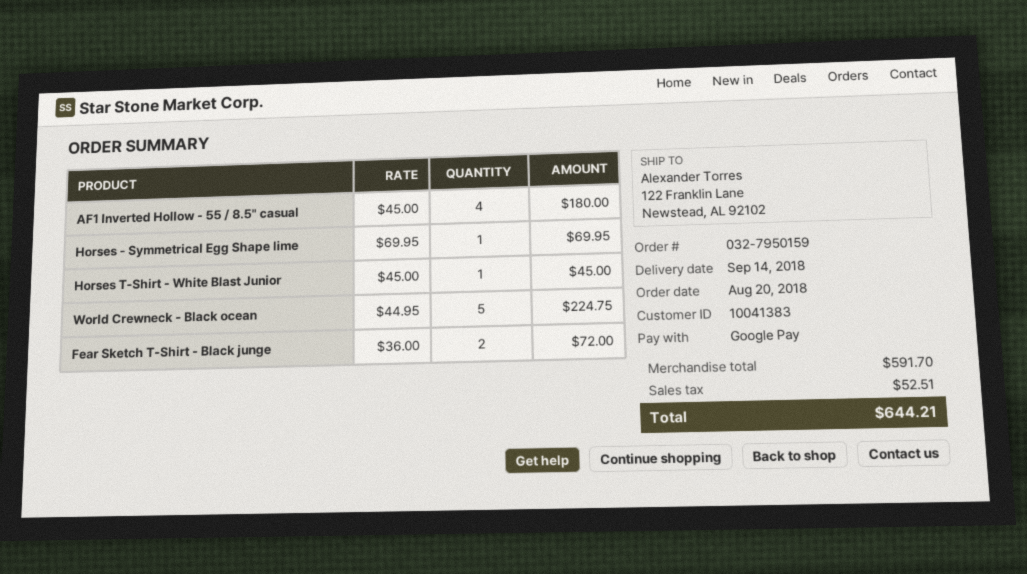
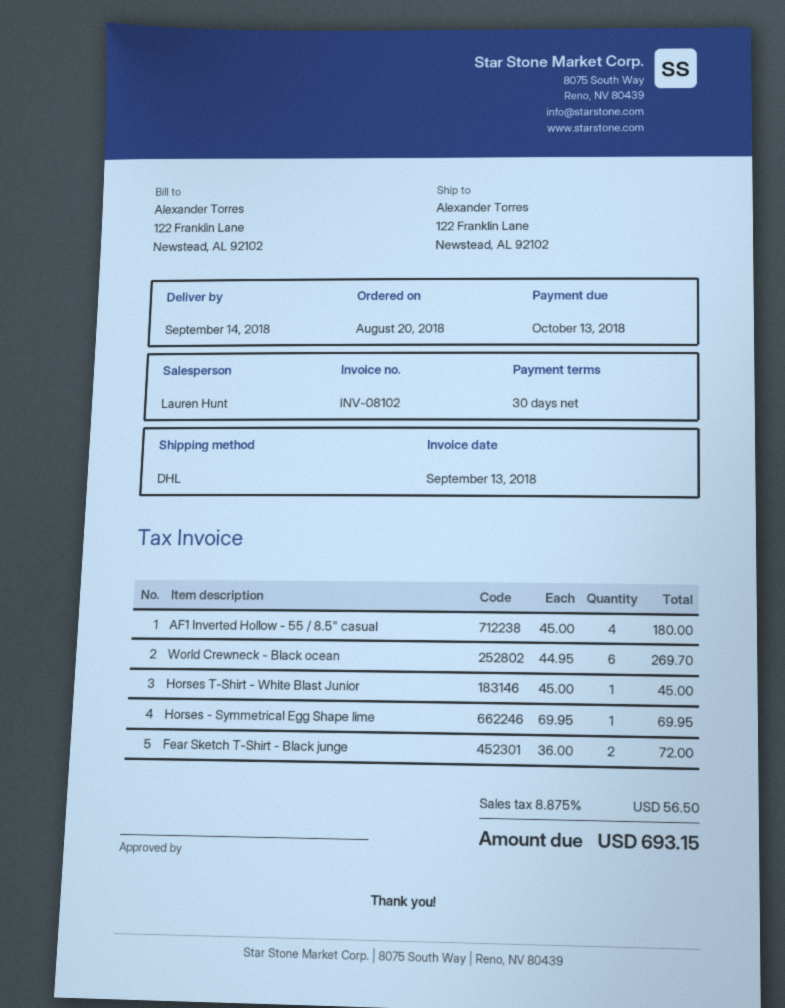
World Crewneck - Black ocean: 5 x 44.95 = 224.75 -> 6 x 44.95 = 269.70
tax: 52.51 -> 56.50
total: 644.21 -> 693.15

